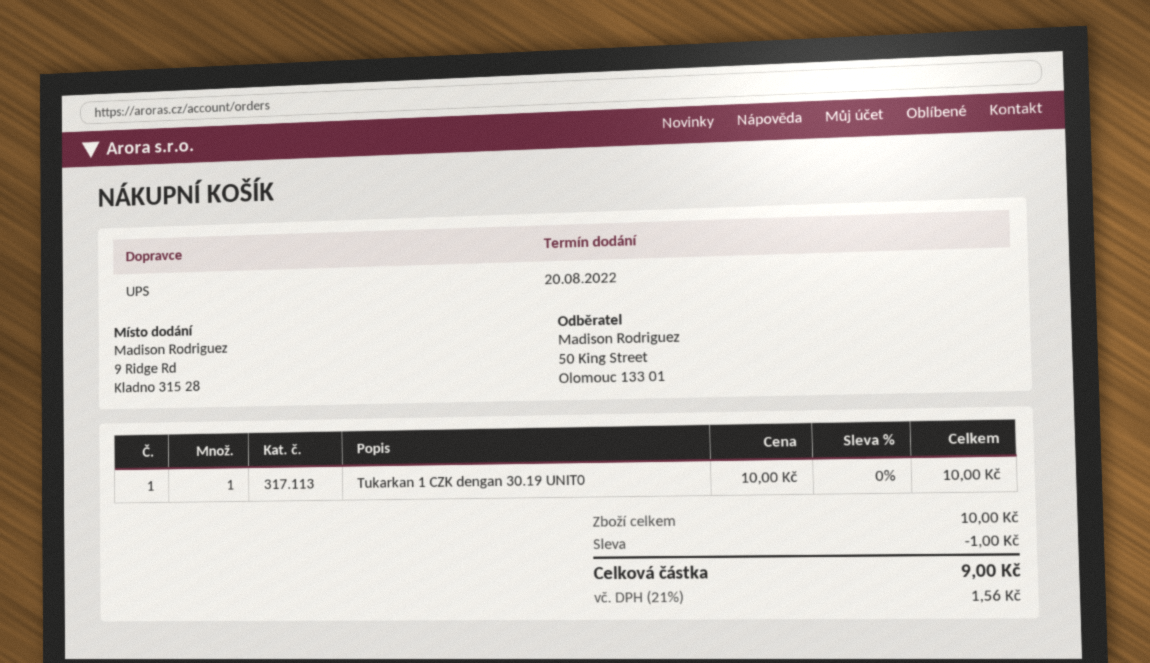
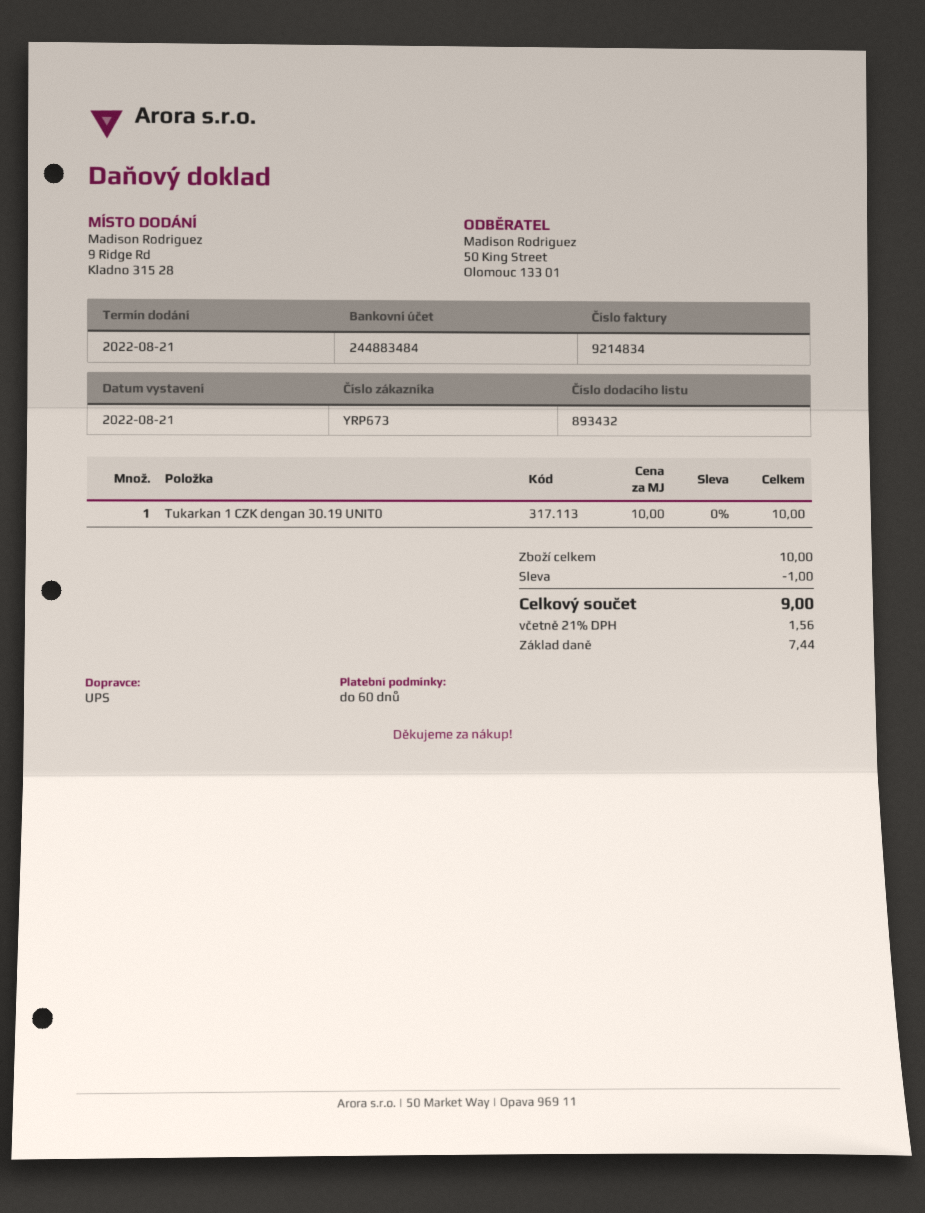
delivery date: 2022-08-20 -> 2022-08-21

